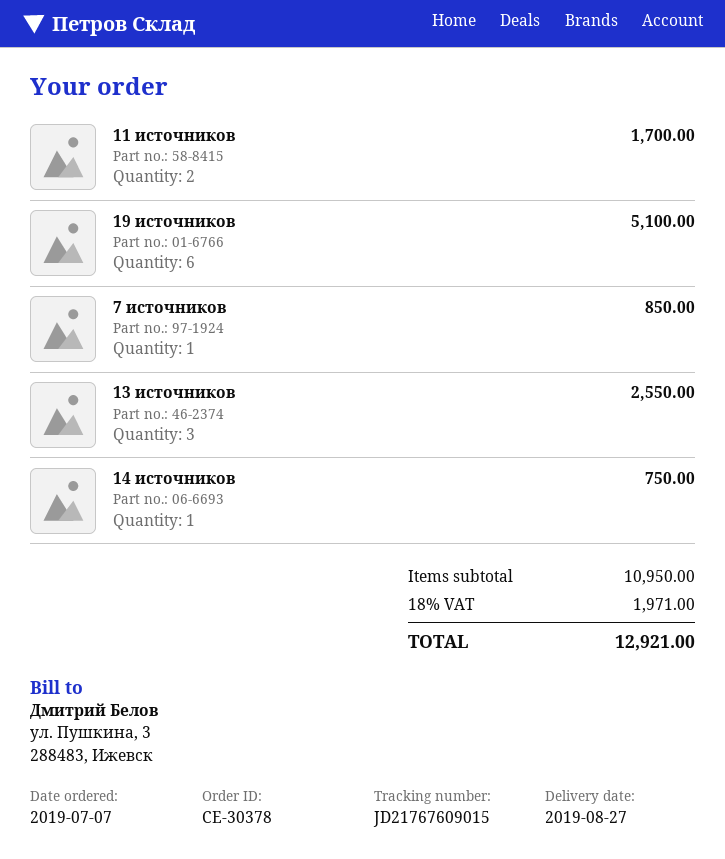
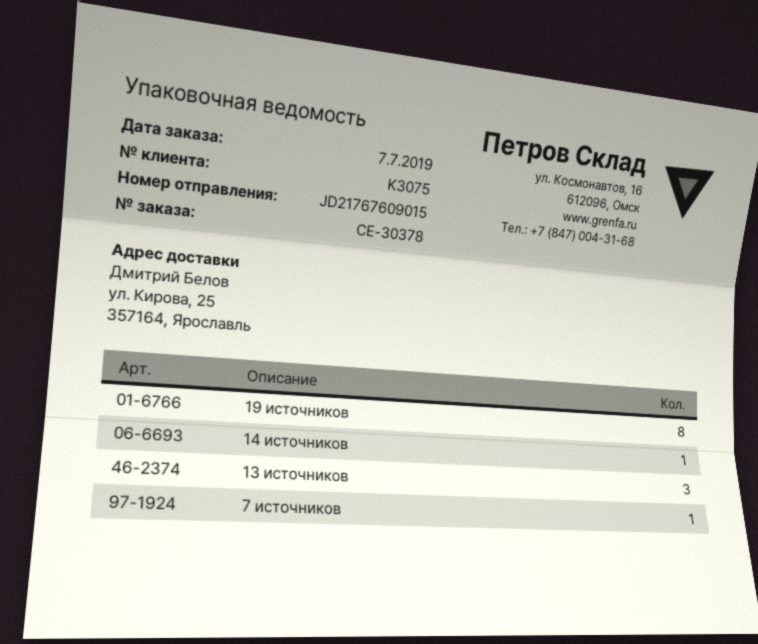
11 источников: 2 -> none
19 источников: 6 -> 8

